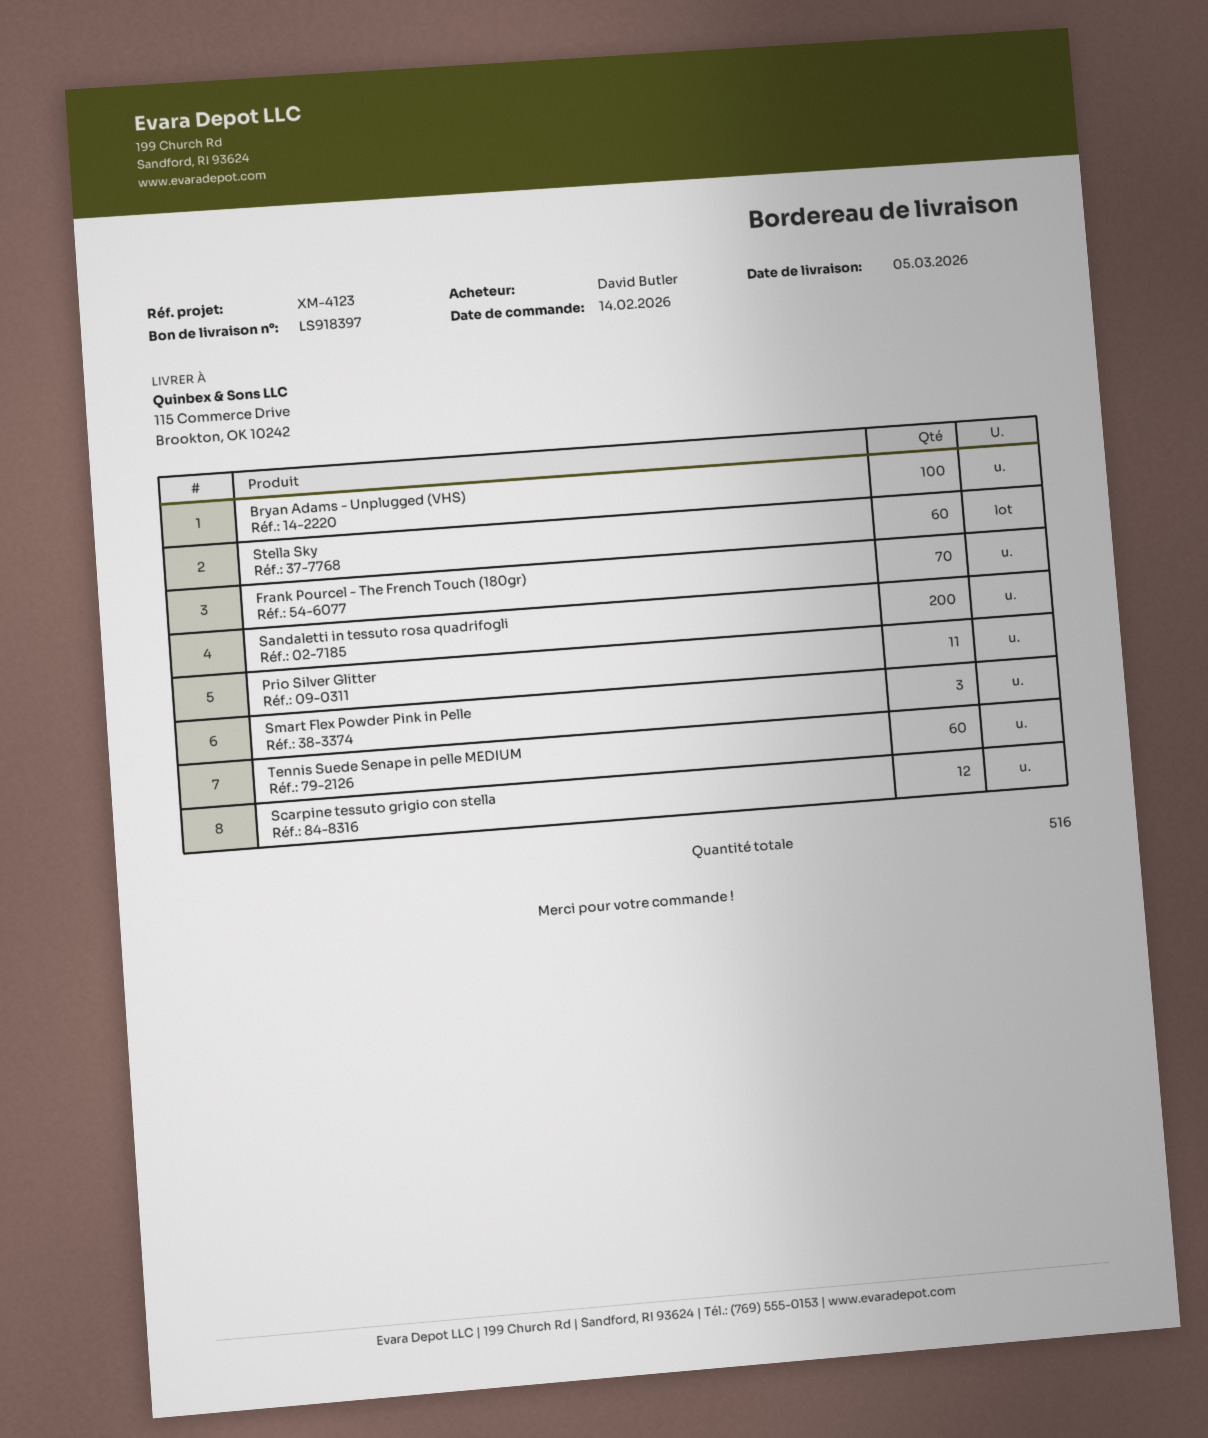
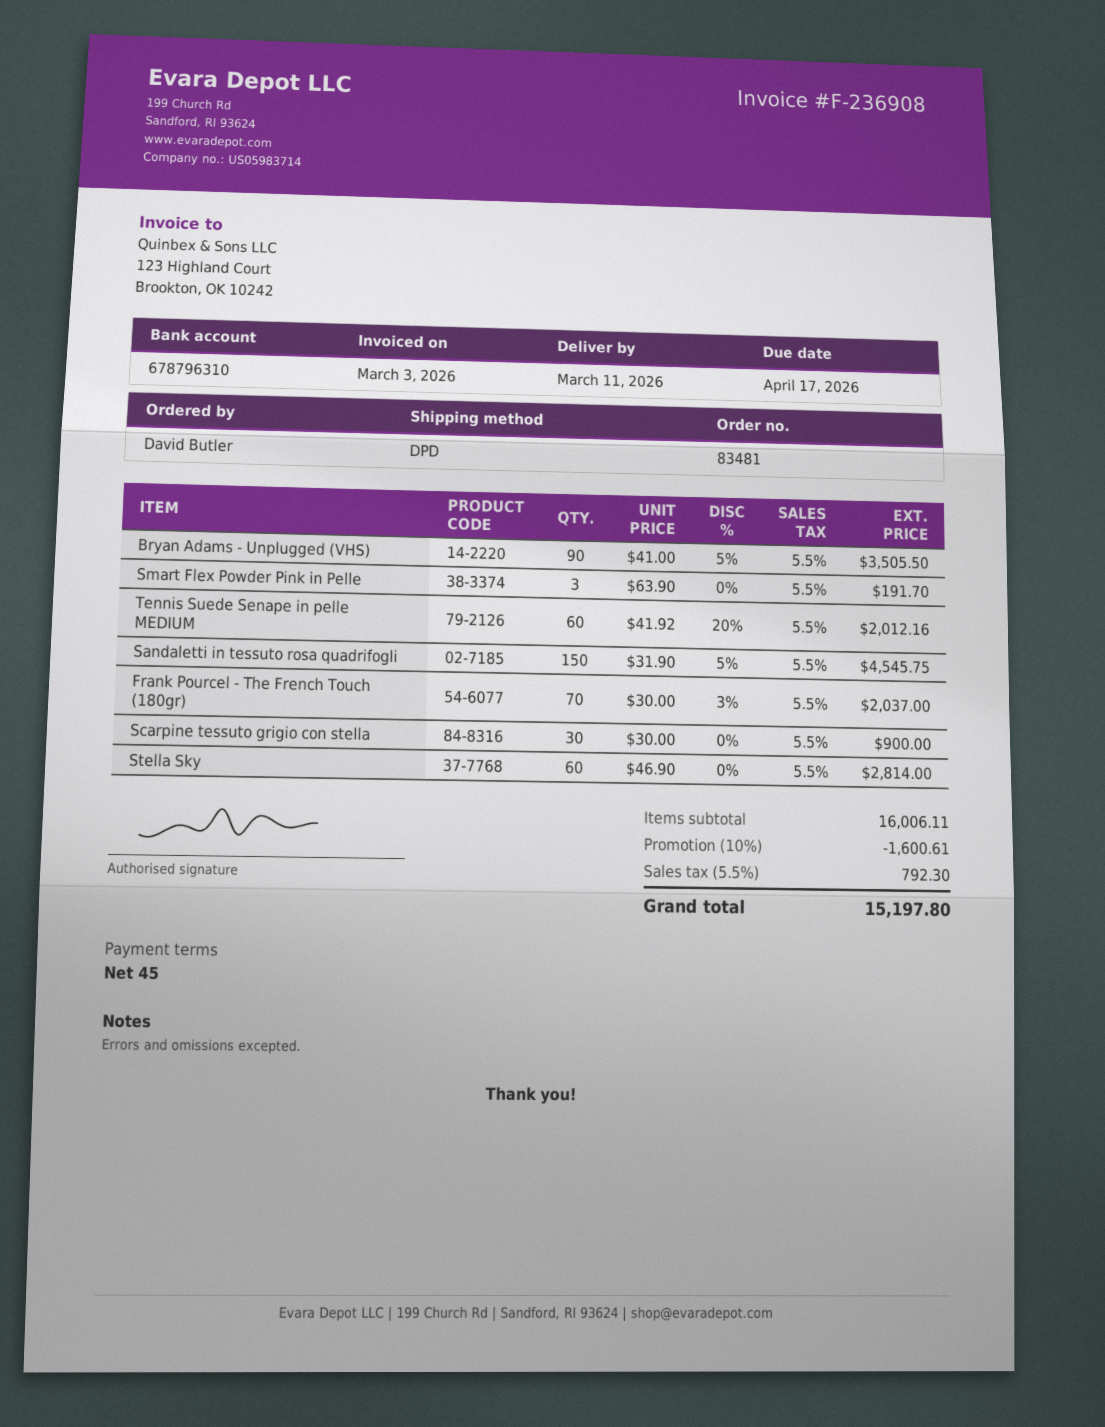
delivery date: 2026-03-05 -> 2026-03-11
Bryan Adams - Unplugged (VHS): 100 -> 90
Sandaletti in tessuto rosa quadrifogli: 200 -> 150
Prio Silver Glitter: 11 -> none
Scarpine tessuto grigio con stella: 12 -> 30

